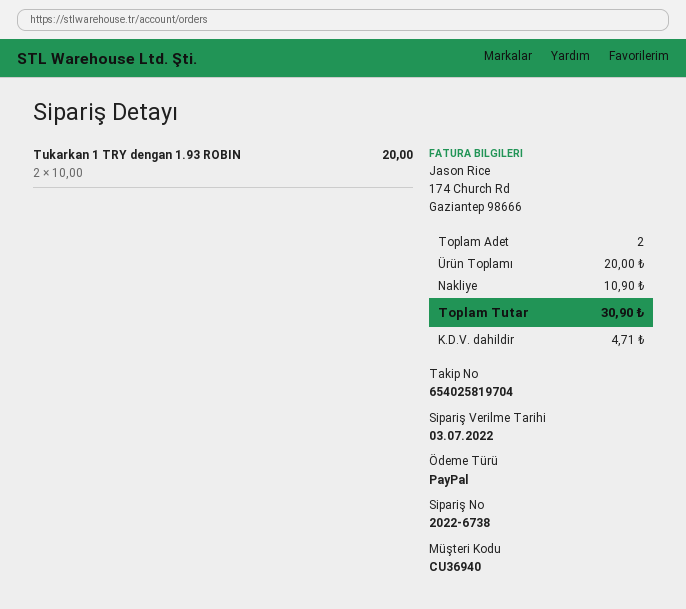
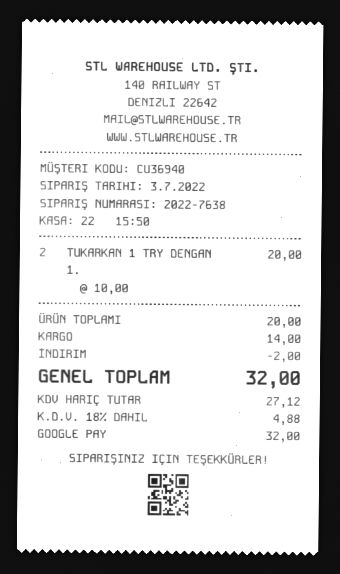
order number: 2022-6738 -> 2022-7638
payment method: PayPal -> Google Pay
discount: none -> 2.00
shipping: 10.90 -> 14.00
tax: 4.71 -> 4.88
total: 30.90 -> 32.00

